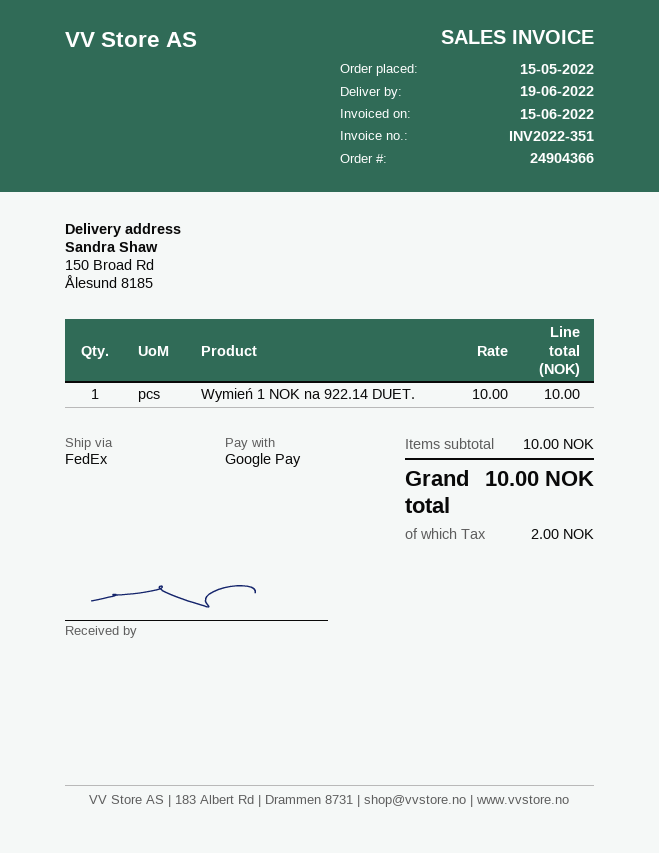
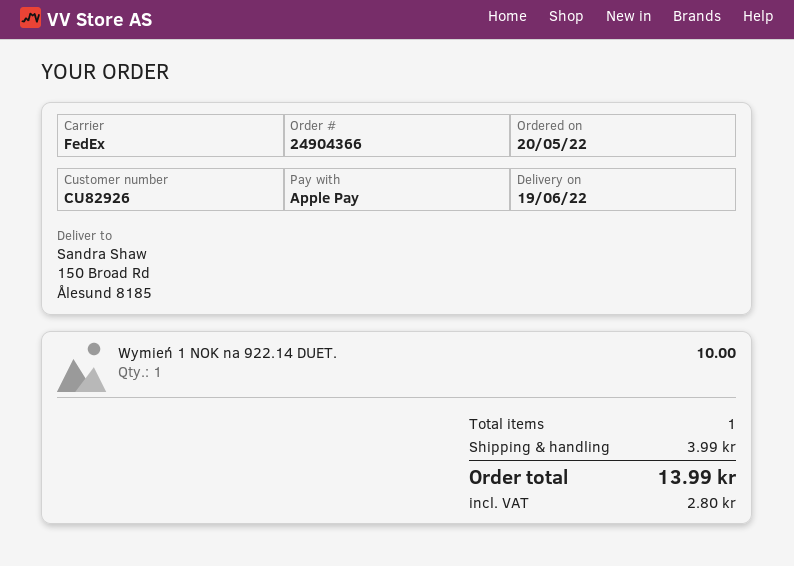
order date: 2022-05-15 -> 2022-05-20
payment method: Google Pay -> Apple Pay
shipping: none -> 3.99
tax: 2.00 -> 2.80
total: 10.00 -> 13.99

